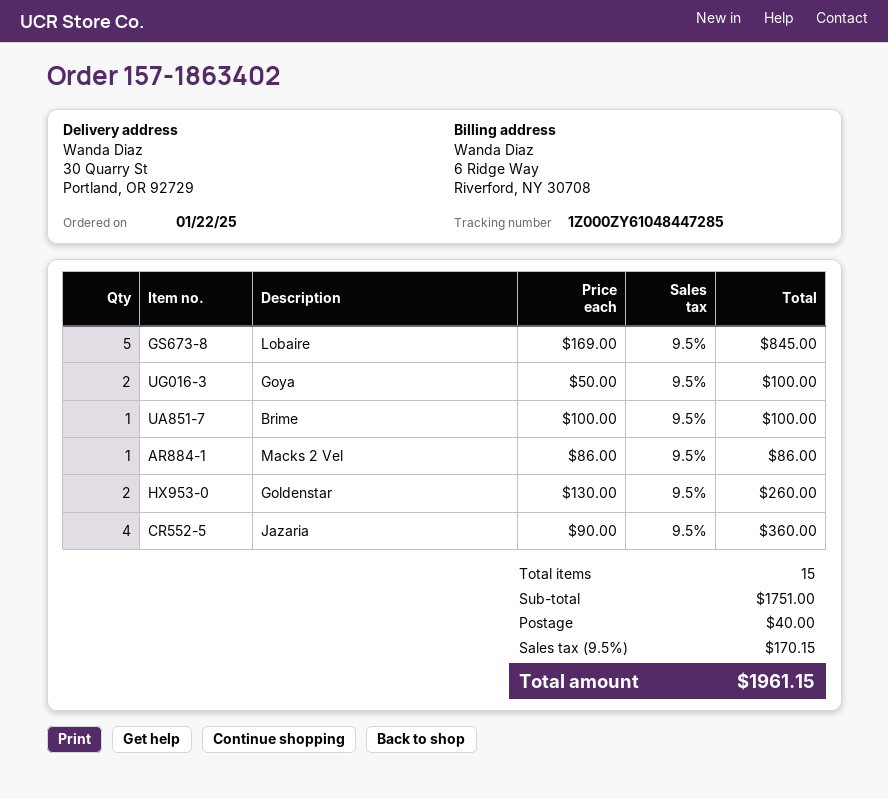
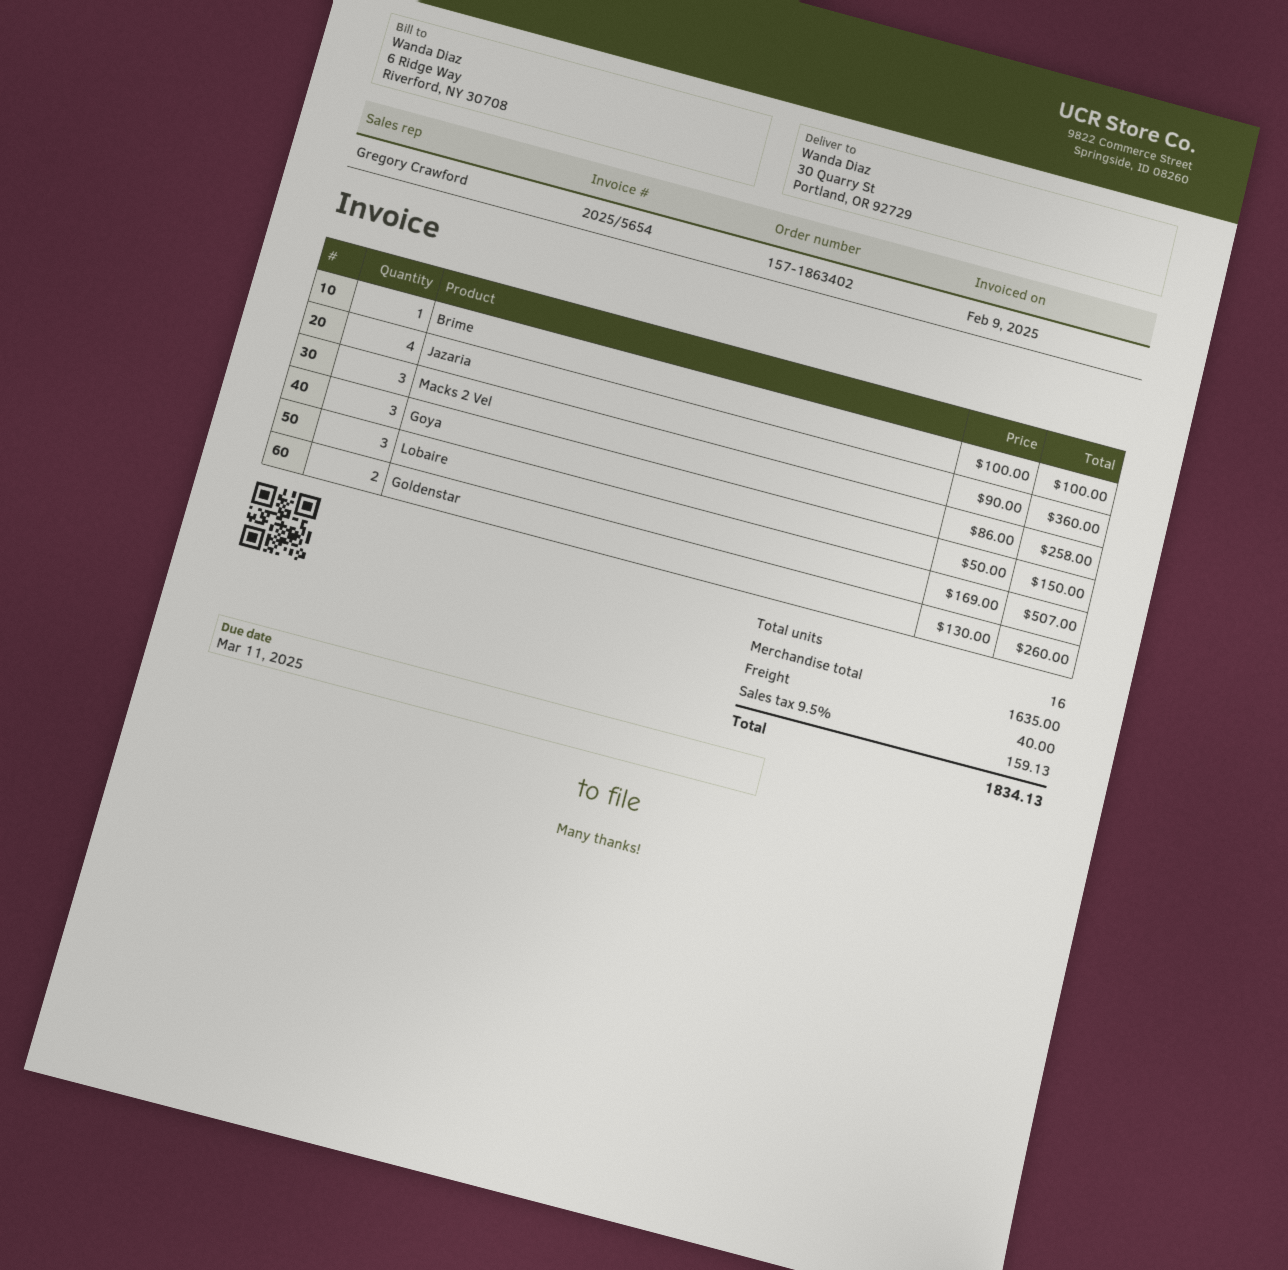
Lobaire: 5 x 169.00 = 845.00 -> 3 x 169.00 = 507.00
Goya: 2 x 50.00 = 100.00 -> 3 x 50.00 = 150.00
Macks 2 Vel: 1 x 86.00 = 86.00 -> 3 x 86.00 = 258.00
total quantity: 15 -> 16
subtotal: 1751.00 -> 1635.00
tax: 9.5% = 170.15 -> 9.5% = 159.13
total: 1961.15 -> 1834.13

